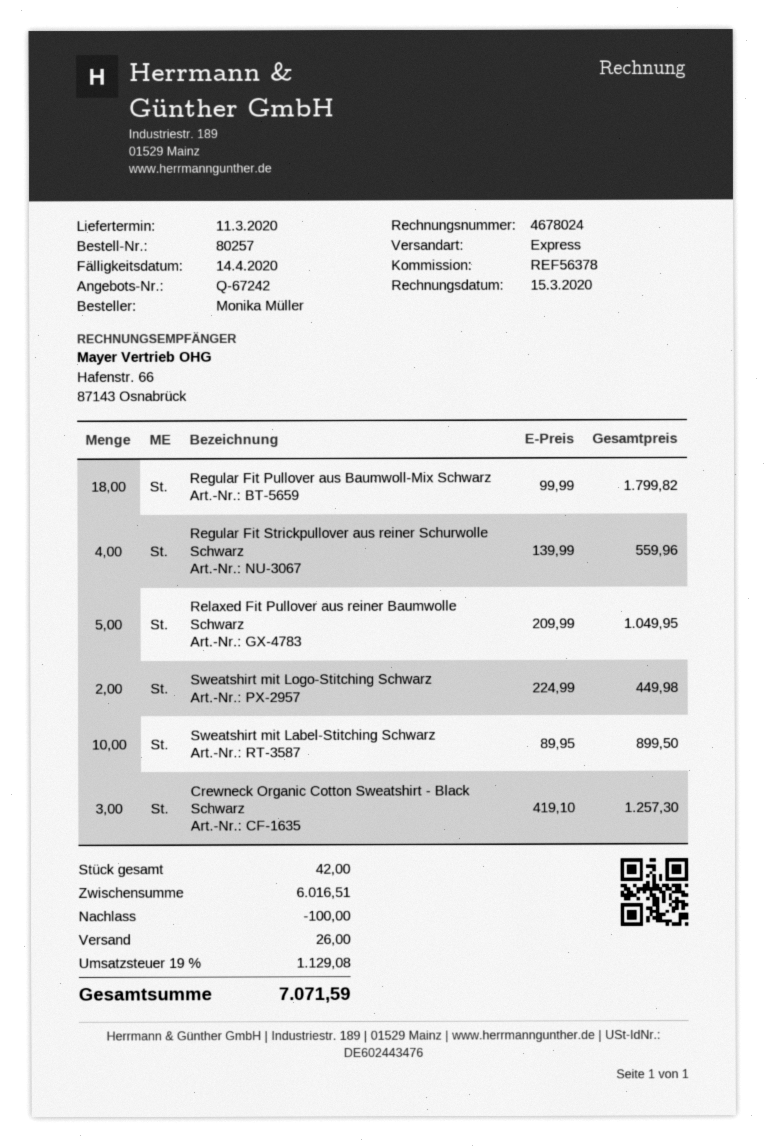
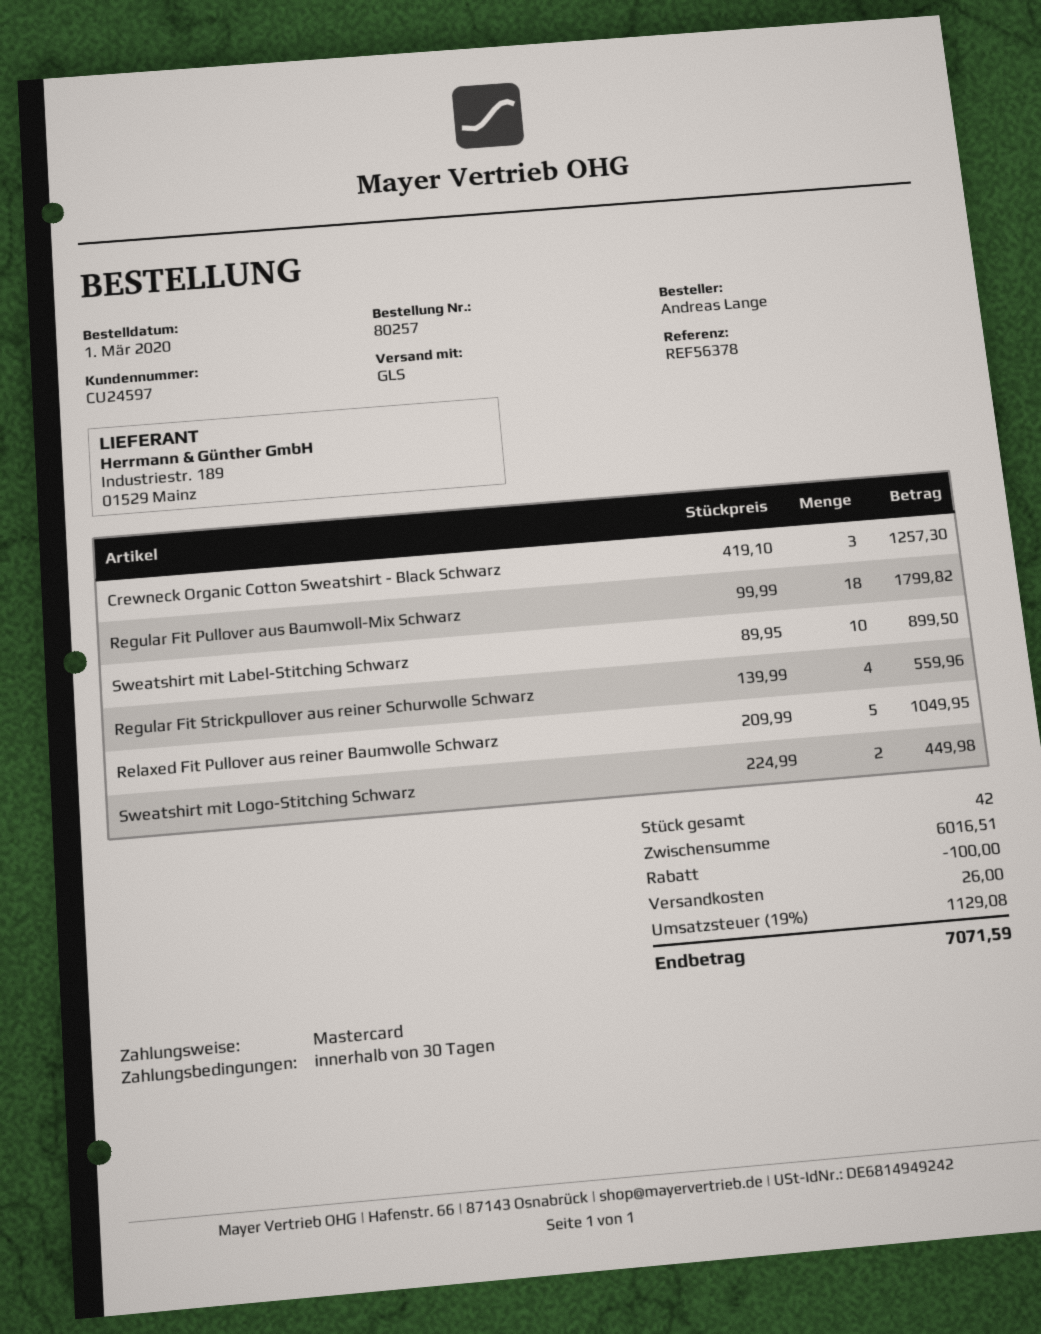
ordered by: Monika Müller -> Andreas Lange
shipping method: express -> GLS

